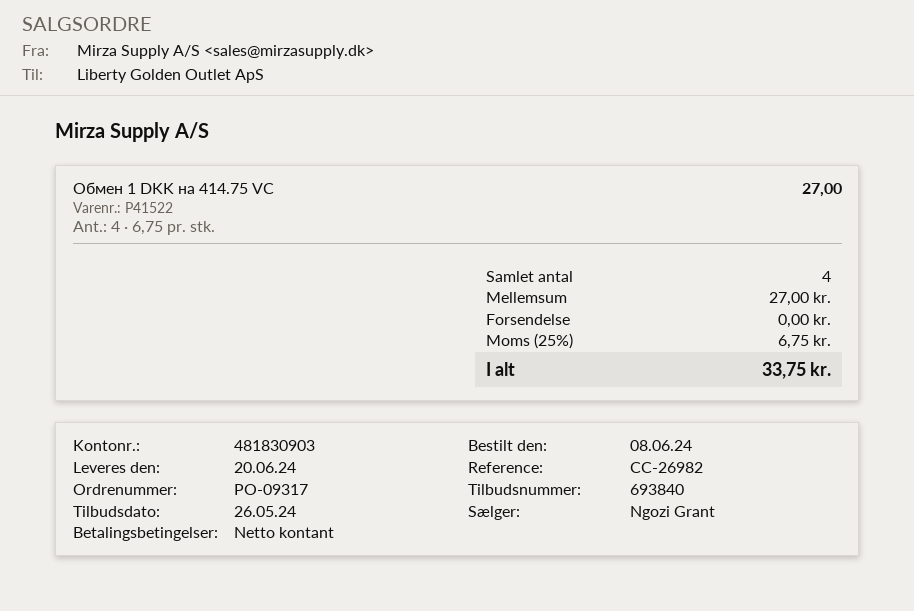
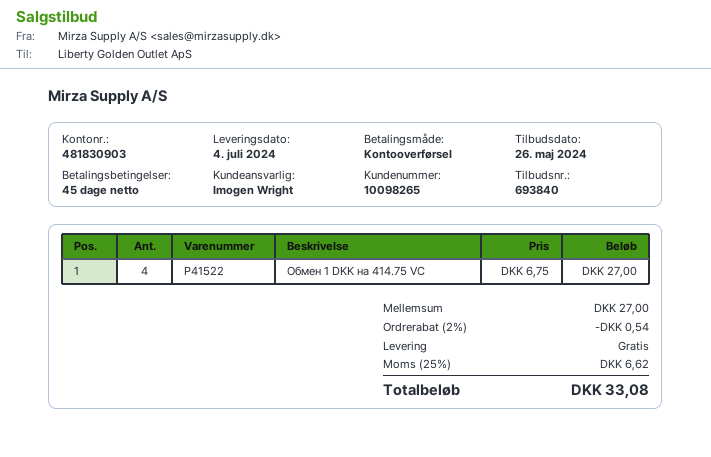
delivery date: 2024-06-20 -> 2024-07-04
payment terms: on receipt -> 45 days
sales rep: Ngozi Grant -> Imogen Wright
discount: none -> 2% = 0.54
tax: 25% = 6.75 -> 25% = 6.62
total: 33.75 -> 33.08

